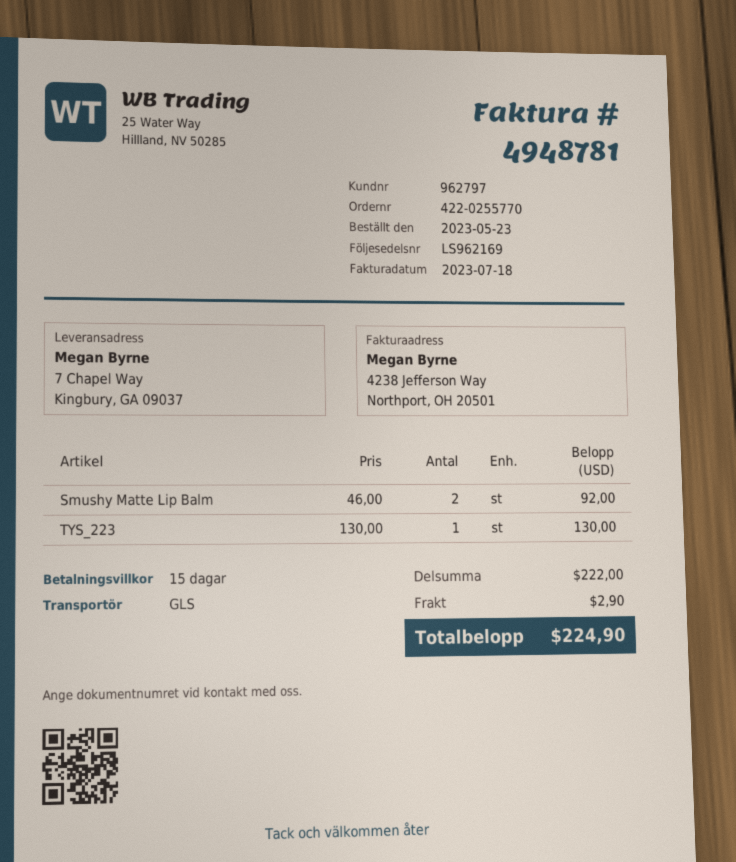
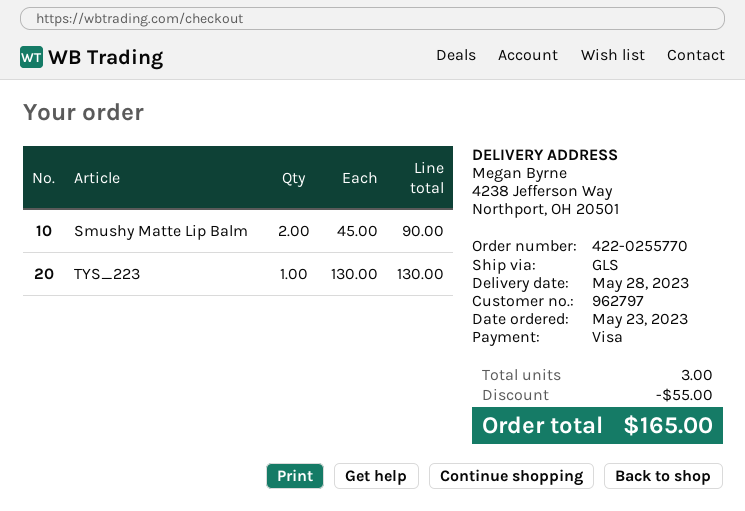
ship to: 7 Chapel Way, Kingbury, GA 09037 -> 4238 Jefferson Way, Northport, OH 20501
Smushy Matte Lip Balm: 2 x 46.00 = 92.00 -> 2 x 45.00 = 90.00
discount: none -> 55.00
shipping: 2.90 -> none
total: 224.90 -> 165.00

